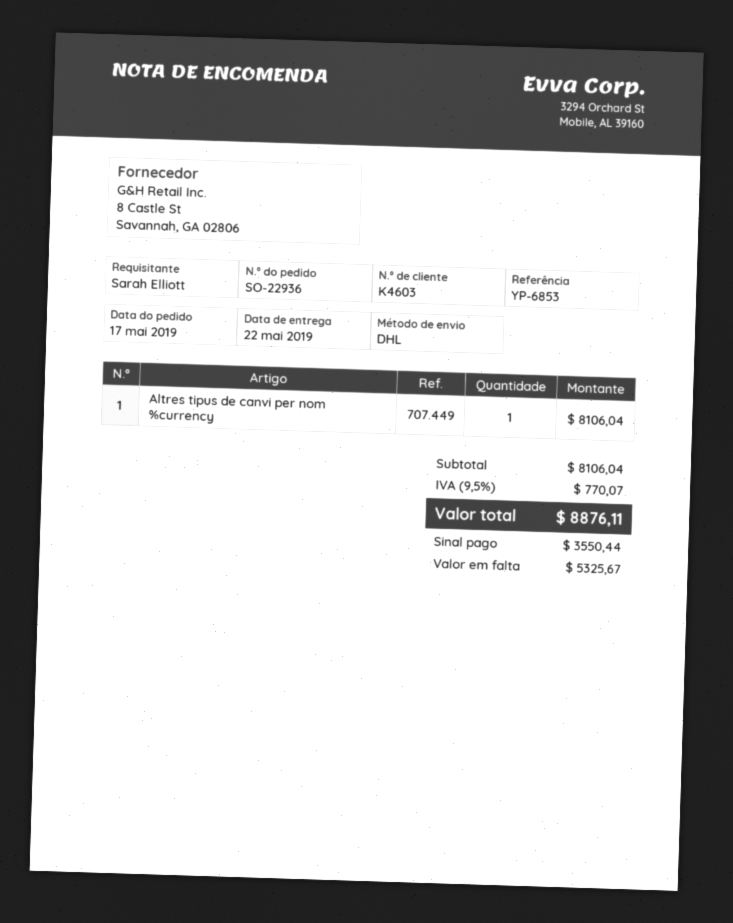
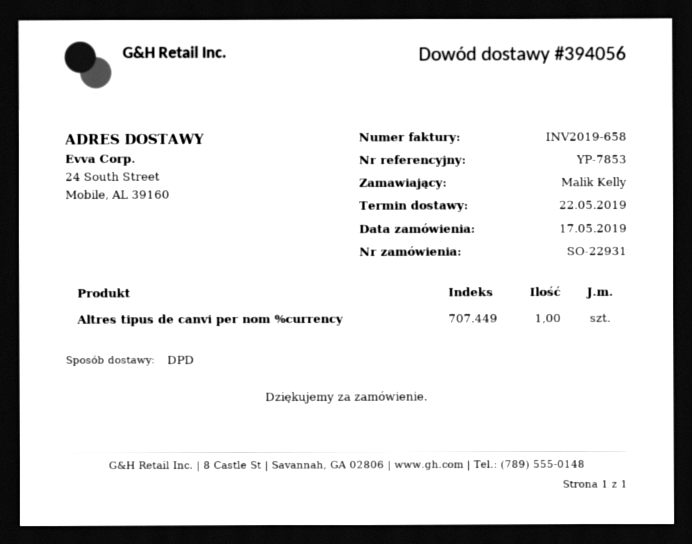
order number: SO-22936 -> SO-22931
reference: YP-6853 -> YP-7853
ordered by: Sarah Elliott -> Malik Kelly
shipping method: DHL -> DPD

